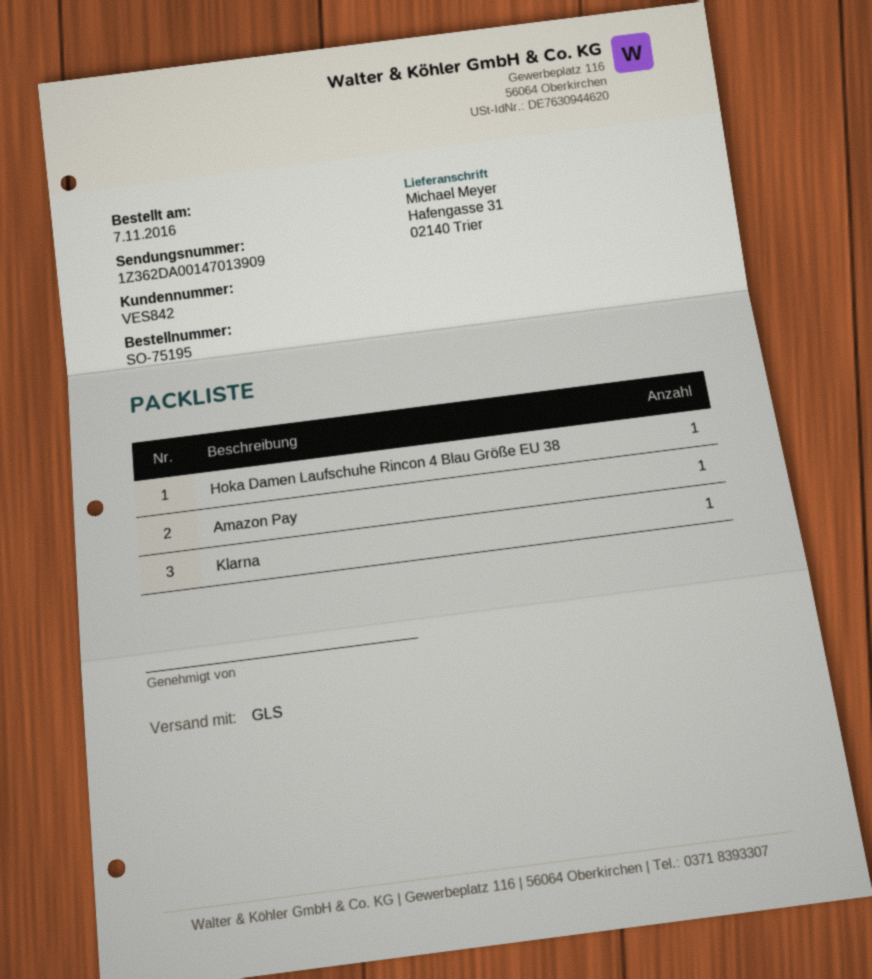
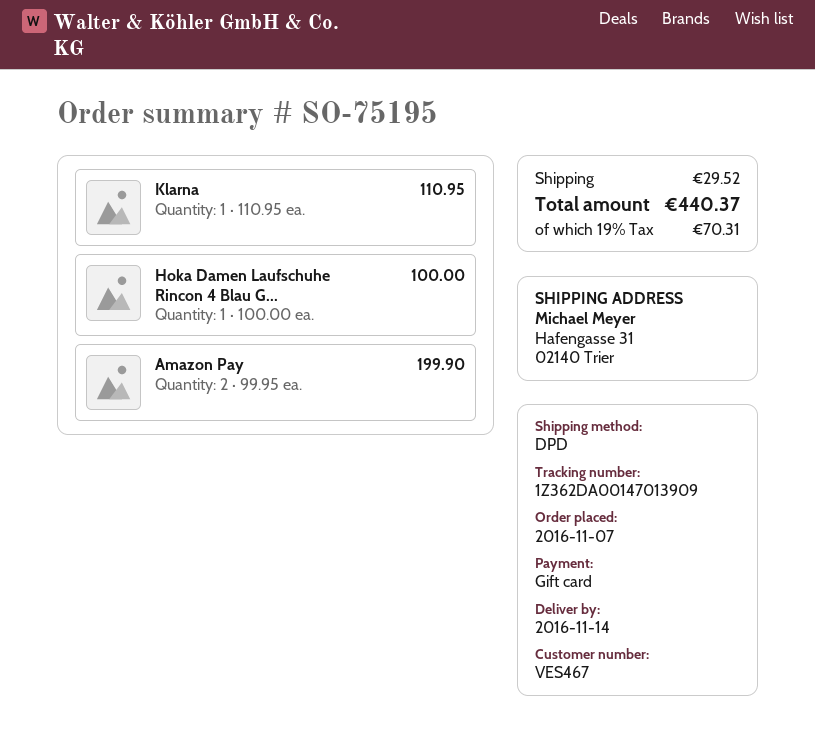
customer number: VES842 -> VES467
shipping method: GLS -> DPD
Amazon Pay: 1 -> 2

